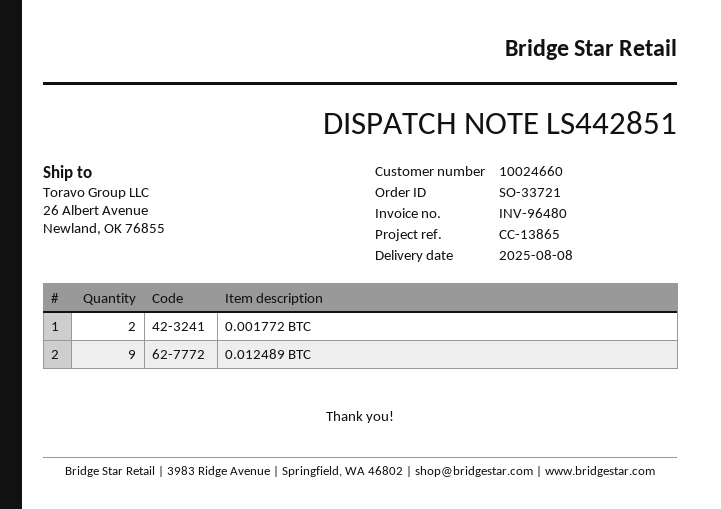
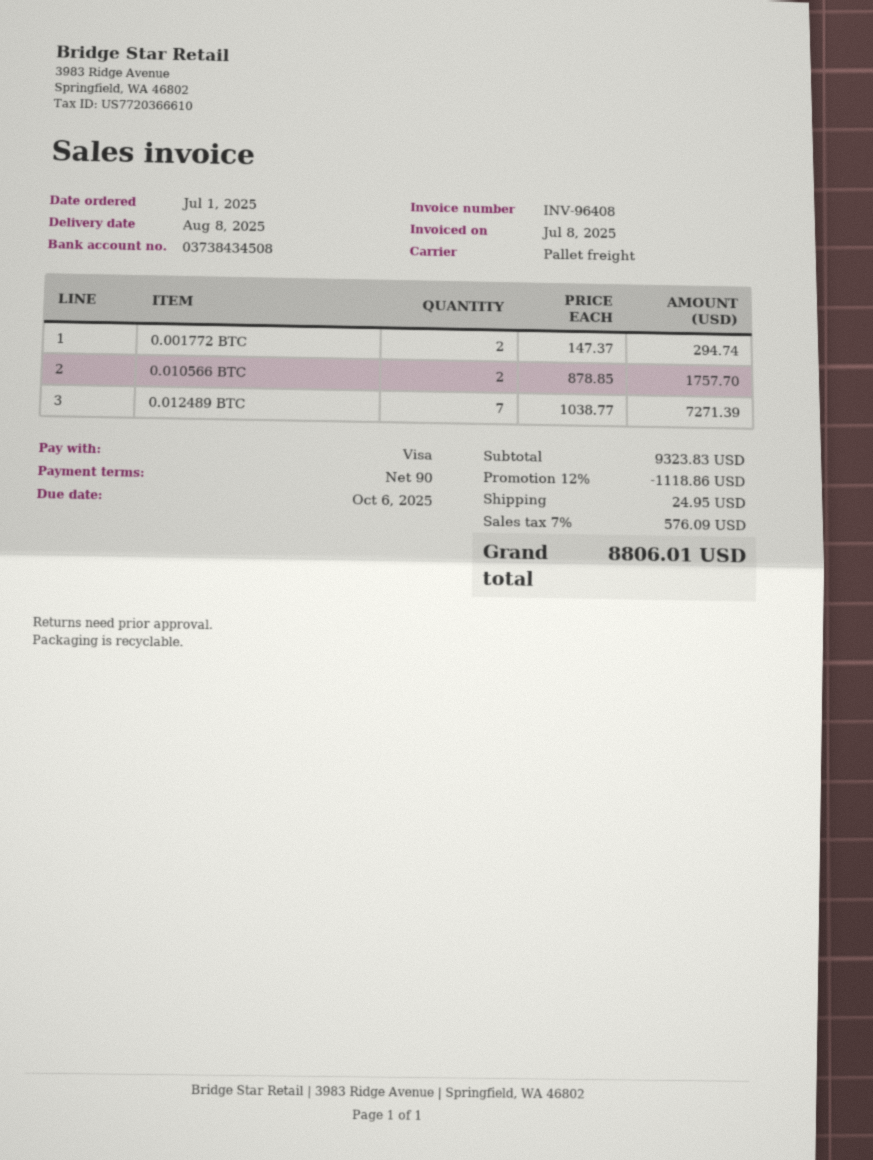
invoice number: INV-96480 -> INV-96408
0.012489 BTC: 9 -> 7
0.010566 BTC: none -> 2

